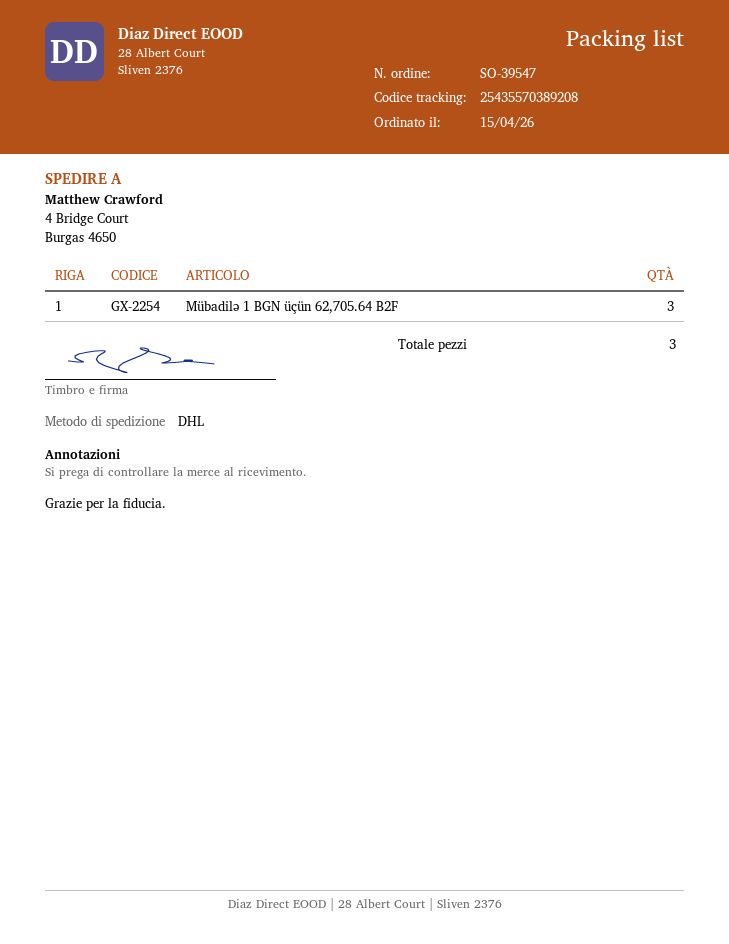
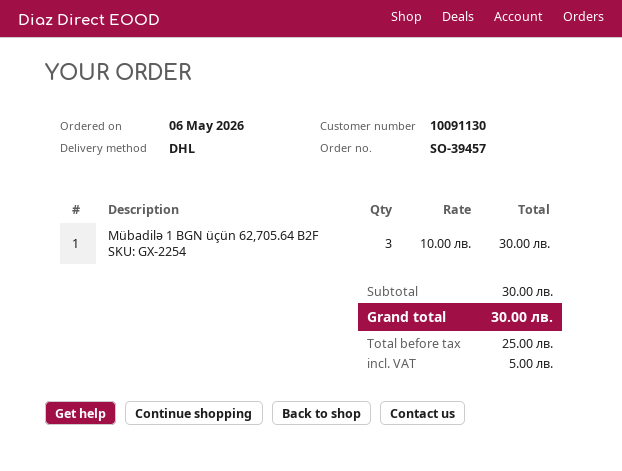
order number: SO-39547 -> SO-39457
order date: 2026-04-15 -> 2026-05-06

